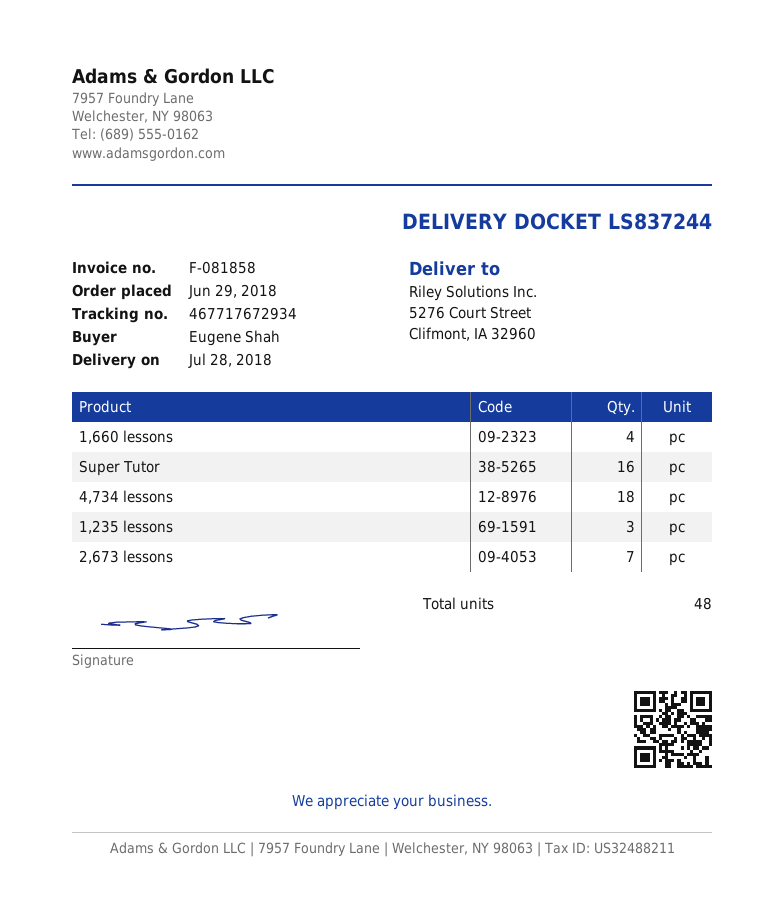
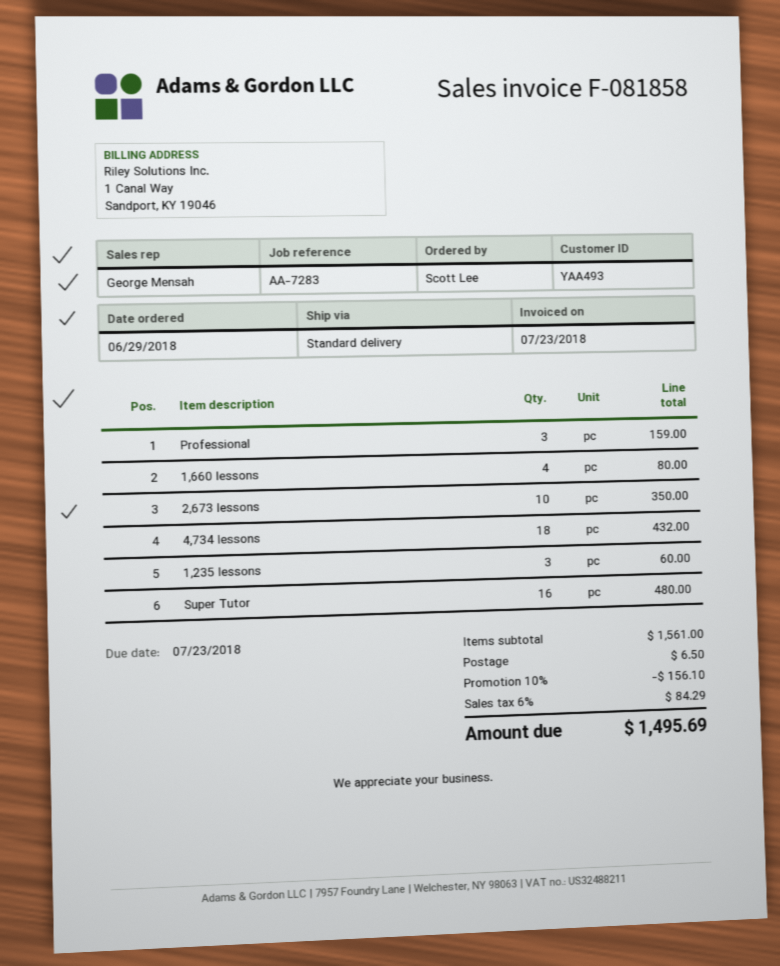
ordered by: Eugene Shah -> Scott Lee
2,673 lessons: 7 -> 10
Professional: none -> 3

